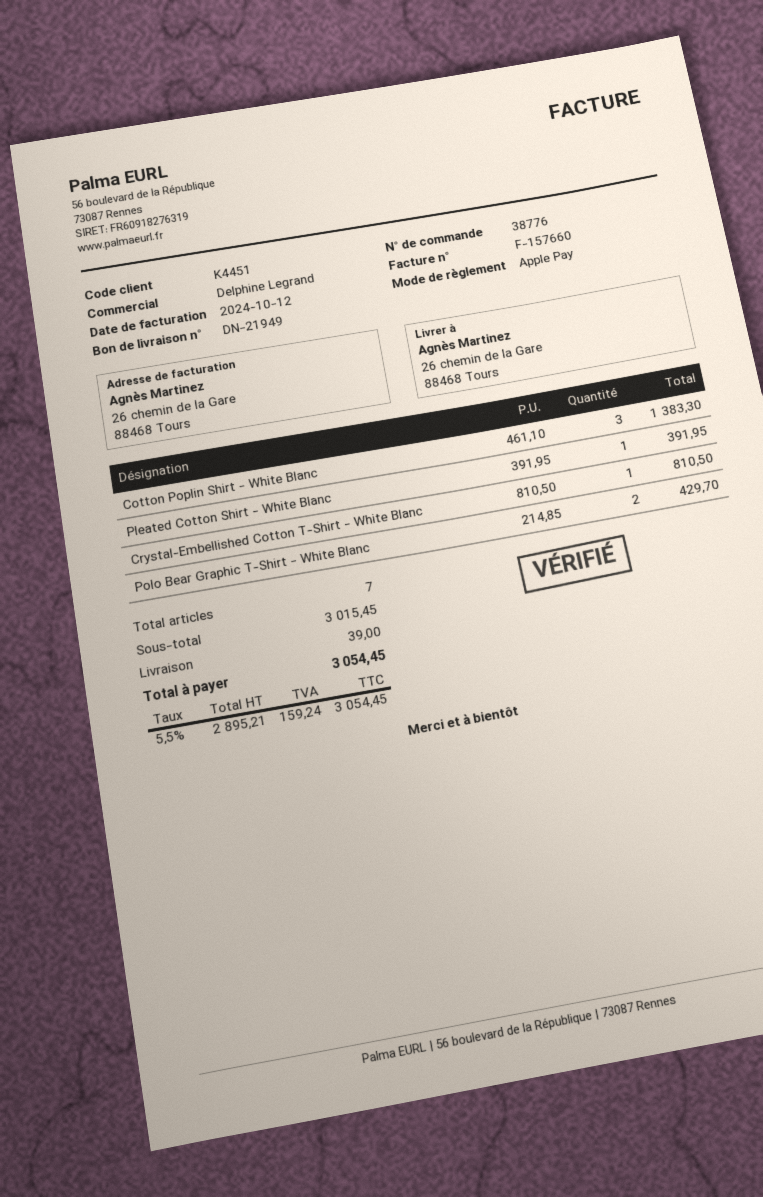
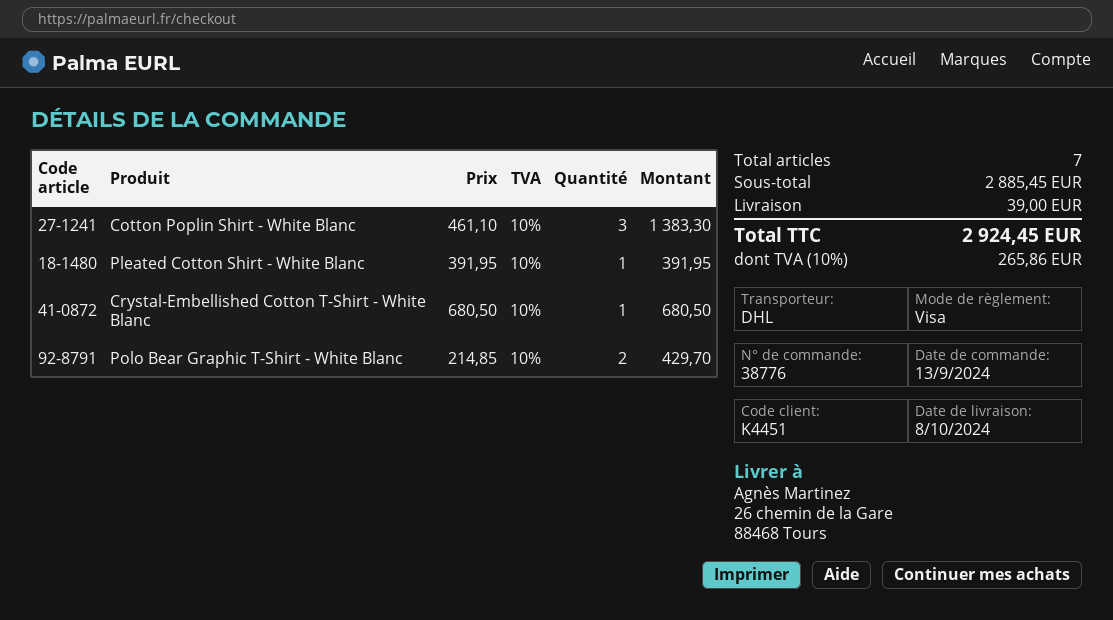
payment method: Apple Pay -> Visa
Crystal-Embellished Cotton T-Shirt - White Blanc: 1 x 810.50 = 810.50 -> 1 x 680.50 = 680.50
subtotal: 3015.45 -> 2885.45
tax: 5.5% = 159.24 -> 10% = 265.86
total: 3054.45 -> 2924.45

